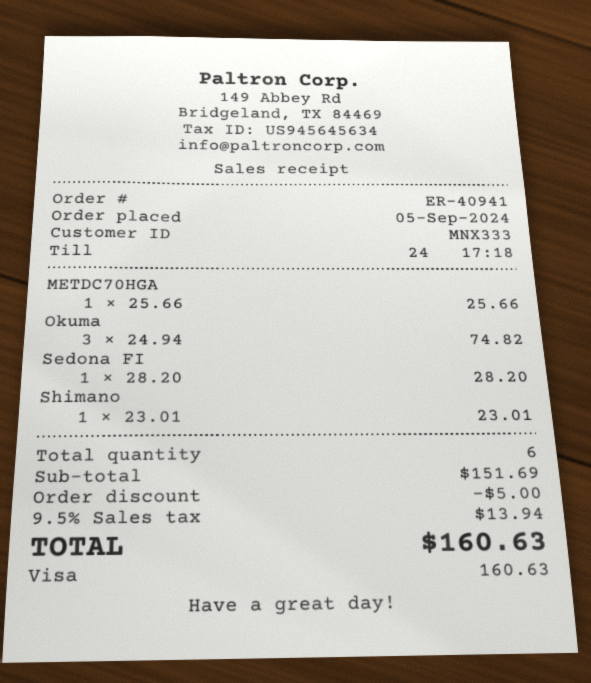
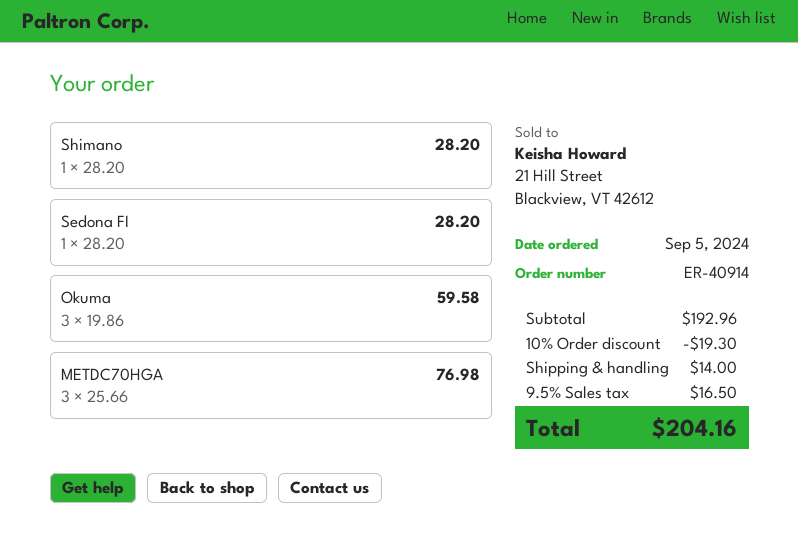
order number: ER-40941 -> ER-40914
METDC70HGA: 1 x 25.66 = 25.66 -> 3 x 25.66 = 76.98
Okuma: 3 x 24.94 = 74.82 -> 3 x 19.86 = 59.58
Shimano: 1 x 23.01 = 23.01 -> 1 x 28.20 = 28.20
subtotal: 151.69 -> 192.96
discount: 5.00 -> 19.30
shipping: none -> 14.00
tax: 9.5% = 13.94 -> 9.5% = 16.50
total: 160.63 -> 204.16

